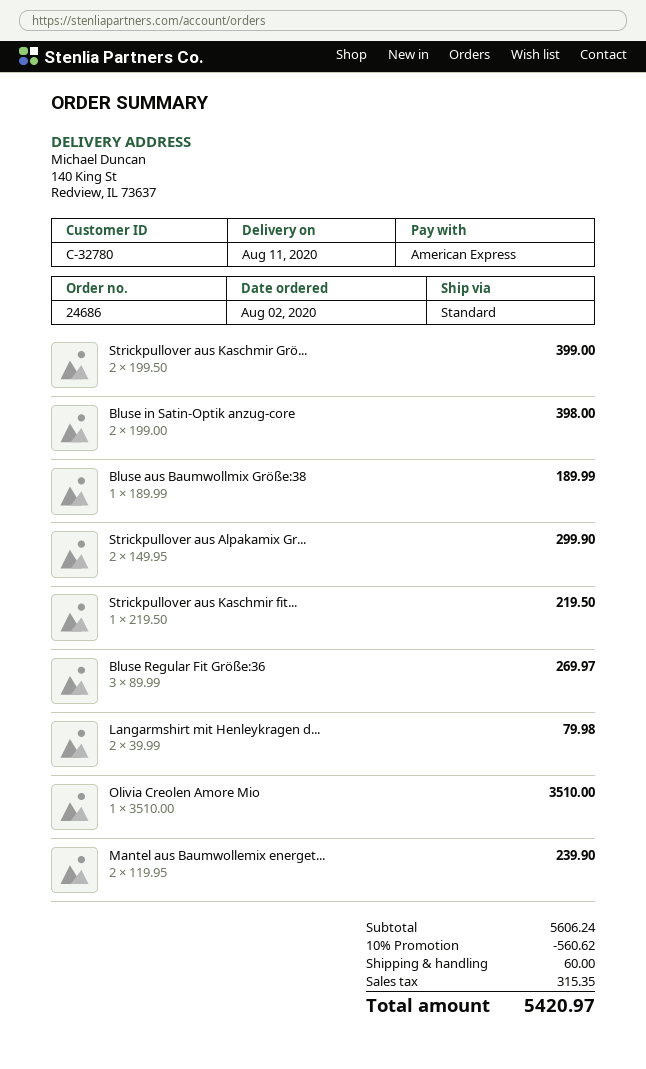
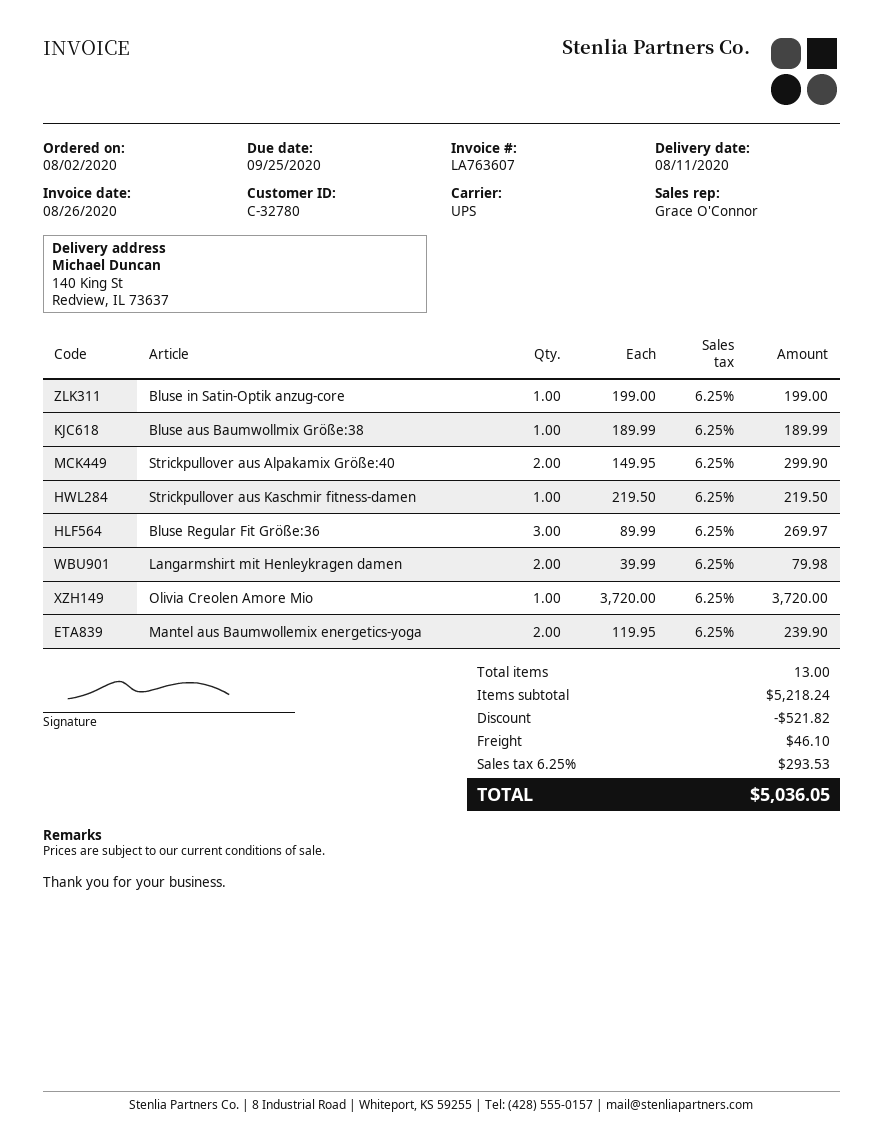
shipping method: standard -> UPS
Strickpullover aus Kaschmir Grö...: 2 x 199.50 = 399.00 -> none
Bluse in Satin-Optik anzug-core: 2 x 199.00 = 398.00 -> 1 x 199.00 = 199.00
Olivia Creolen Amore Mio: 1 x 3510.00 = 3510.00 -> 1 x 3720.00 = 3720.00
subtotal: 5606.24 -> 5218.24
discount: 560.62 -> 521.82
shipping: 60.00 -> 46.10
tax: 315.35 -> 293.53
total: 5420.97 -> 5036.05

